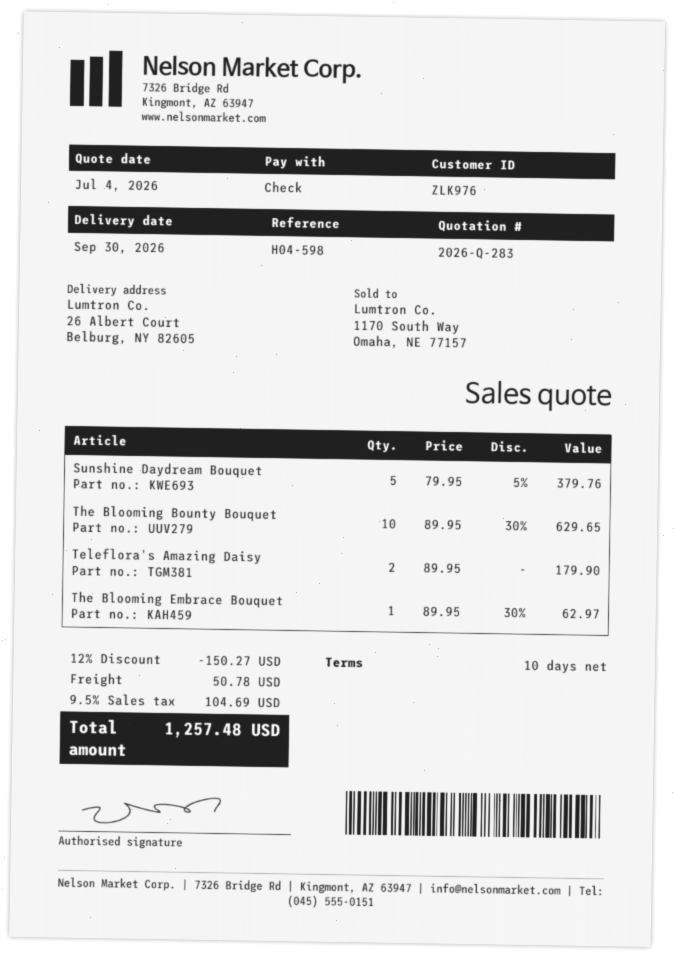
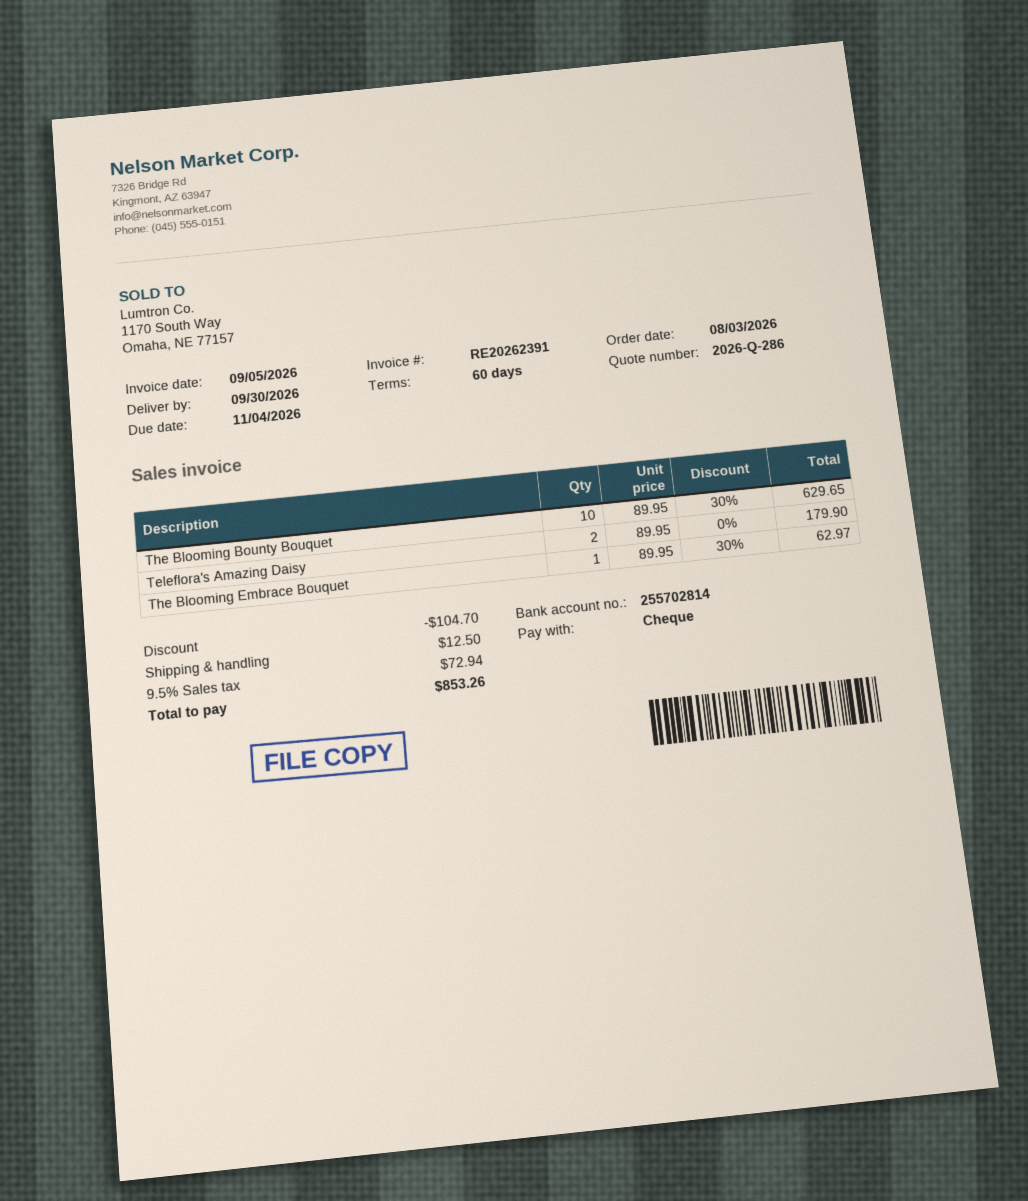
quote number: 2026-Q-283 -> 2026-Q-286
payment terms: 10 days -> 60 days
Sunshine Daydream Bouquet: 5 x 79.95 - 5% = 379.76 -> none
discount: 150.27 -> 104.70
shipping: 50.78 -> 12.50
tax: 9.5% = 104.69 -> 9.5% = 72.94
total: 1257.48 -> 853.26

